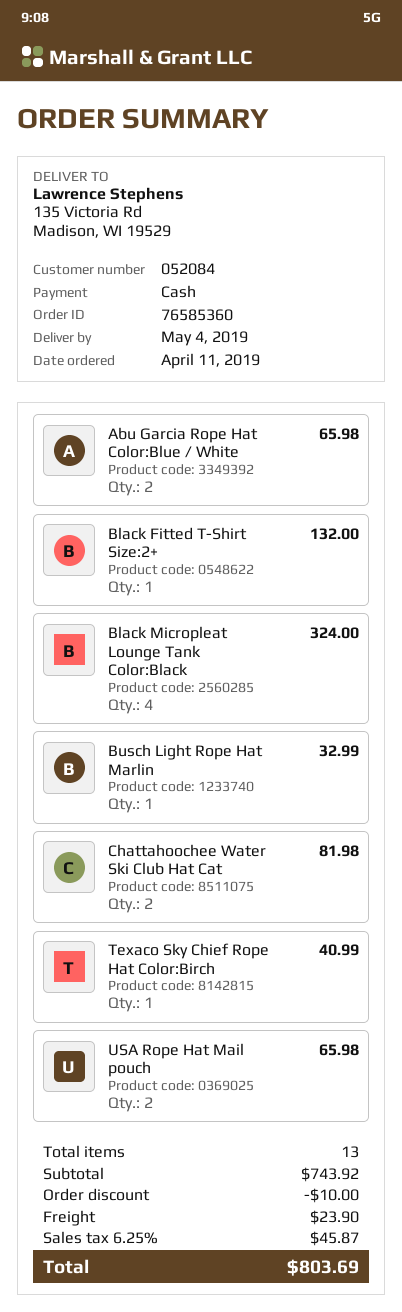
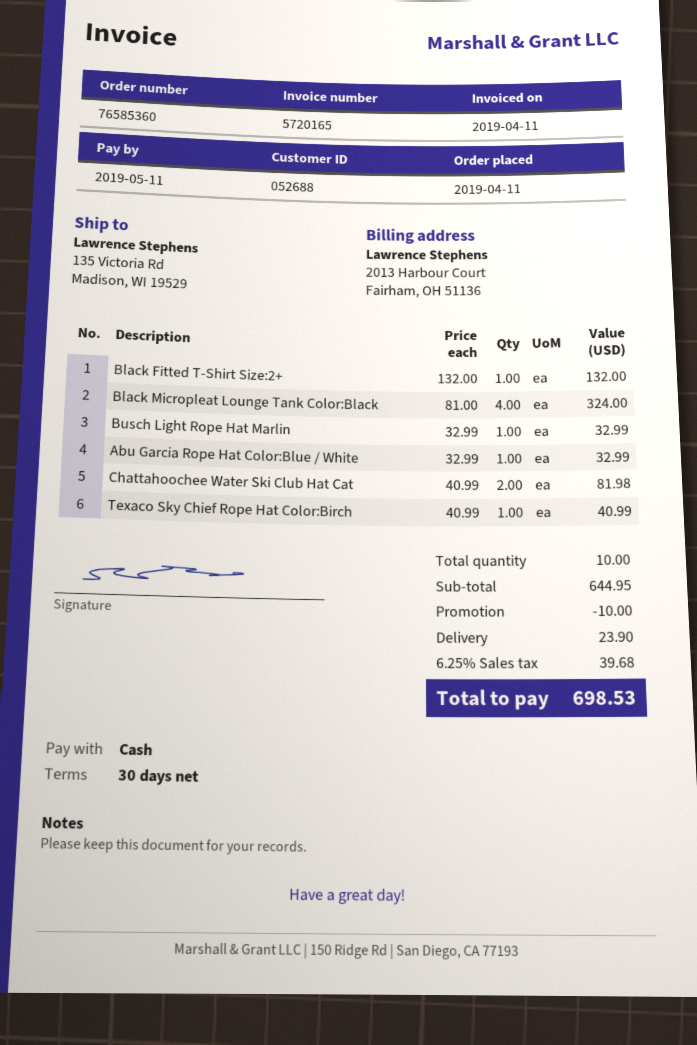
customer number: 052084 -> 052688
Abu Garcia Rope Hat Color:Blue / White: 2 for 65.98 -> 1 for 32.99
USA Rope Hat Mail pouch: 2 for 65.98 -> none
total quantity: 13 -> 10
subtotal: 743.92 -> 644.95
tax: 6.25% = 45.87 -> 6.25% = 39.68
total: 803.69 -> 698.53

